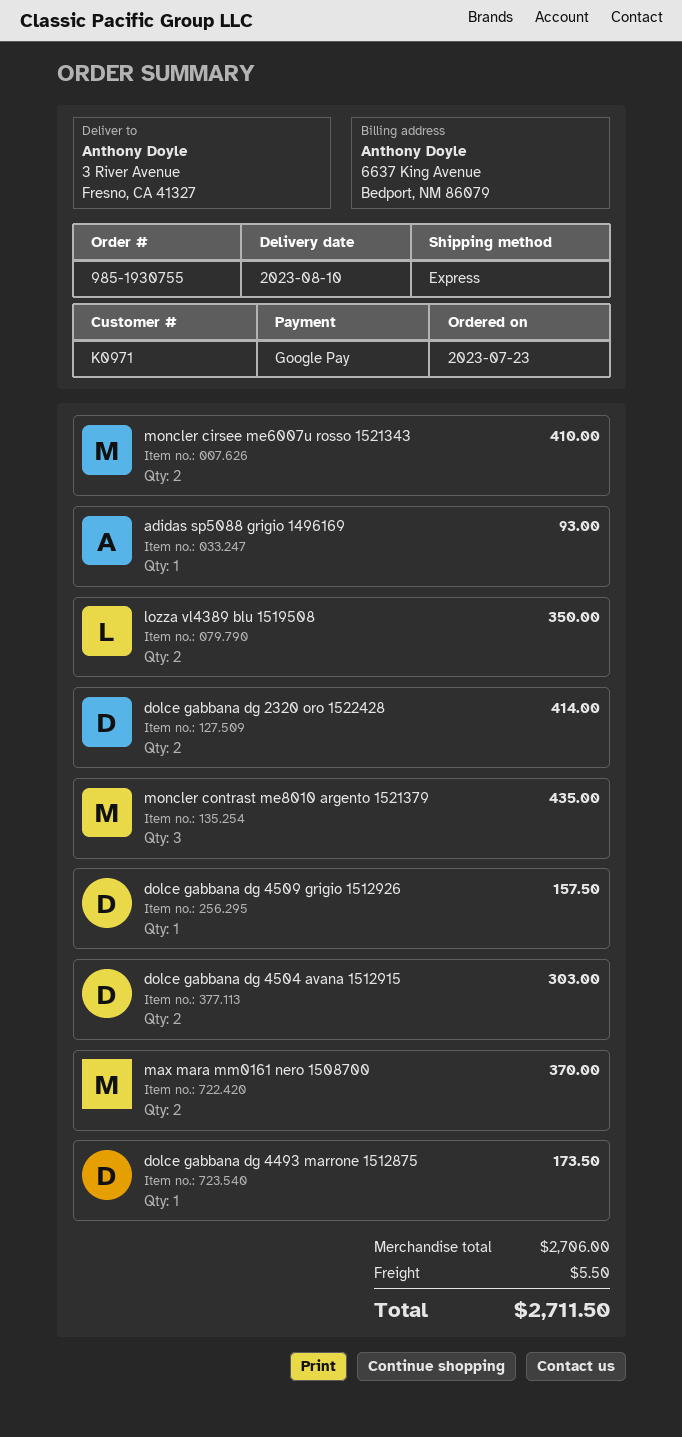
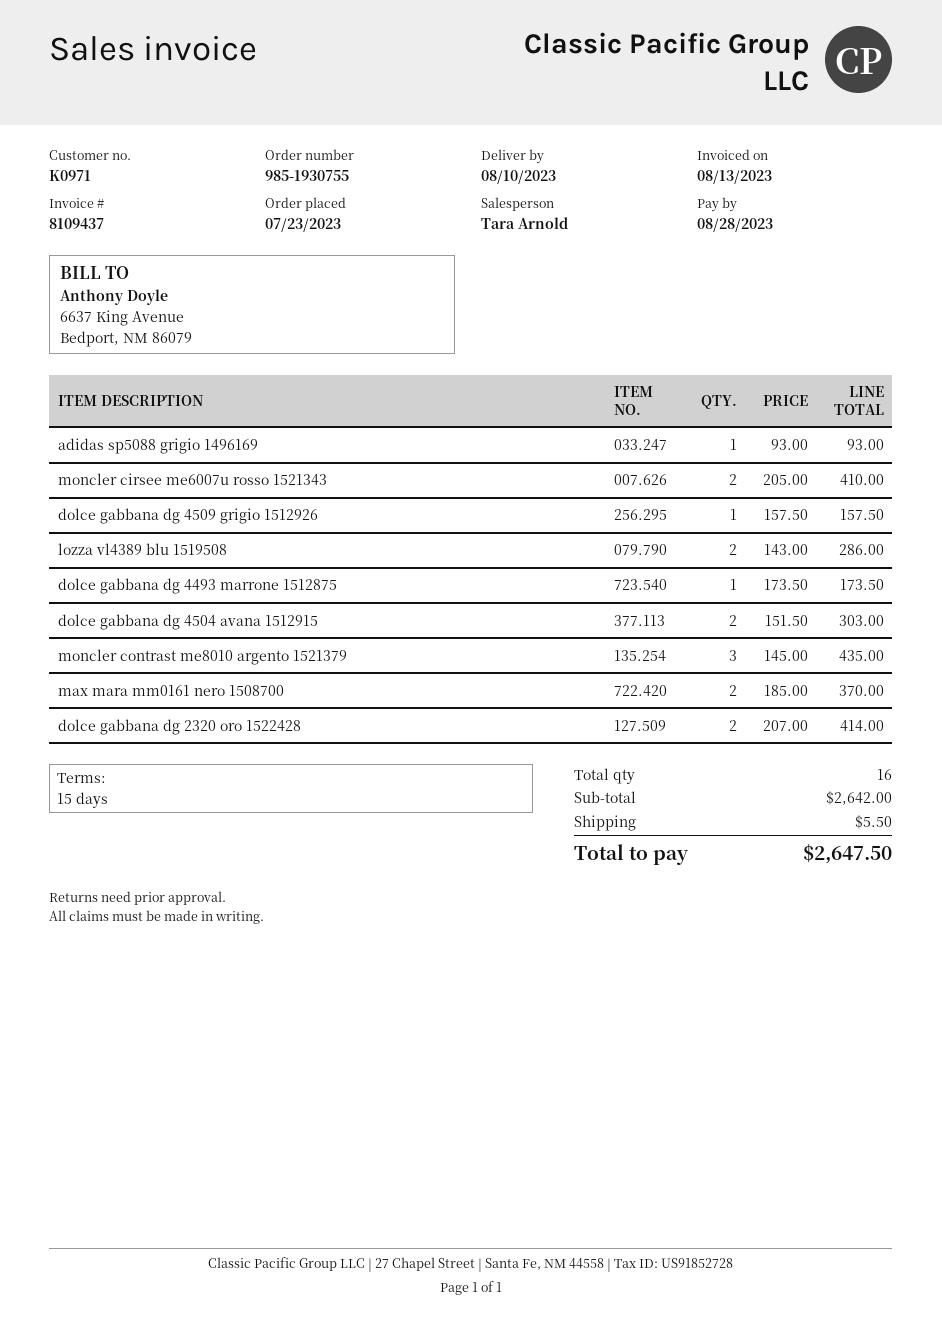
lozza vl4389 blu 1519508: 2 for 350.00 -> 2 for 286.00
subtotal: 2706.00 -> 2642.00
total: 2711.50 -> 2647.50

